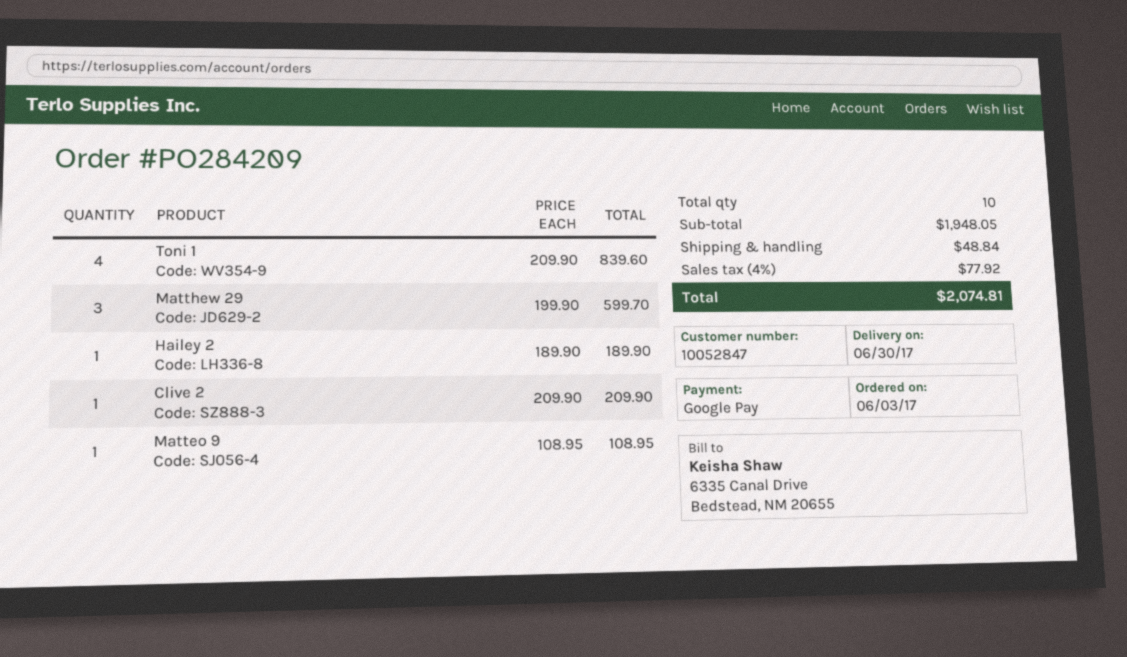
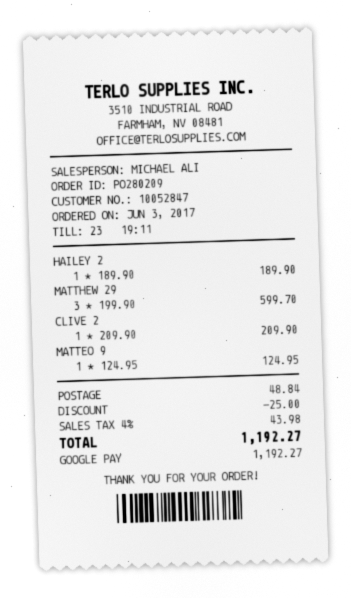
order number: PO284209 -> PO280209
Toni 1: 4 x 209.90 = 839.60 -> none
Matteo 9: 1 x 108.95 = 108.95 -> 1 x 124.95 = 124.95
discount: none -> 25.00
tax: 4% = 77.92 -> 4% = 43.98
total: 2074.81 -> 1192.27

